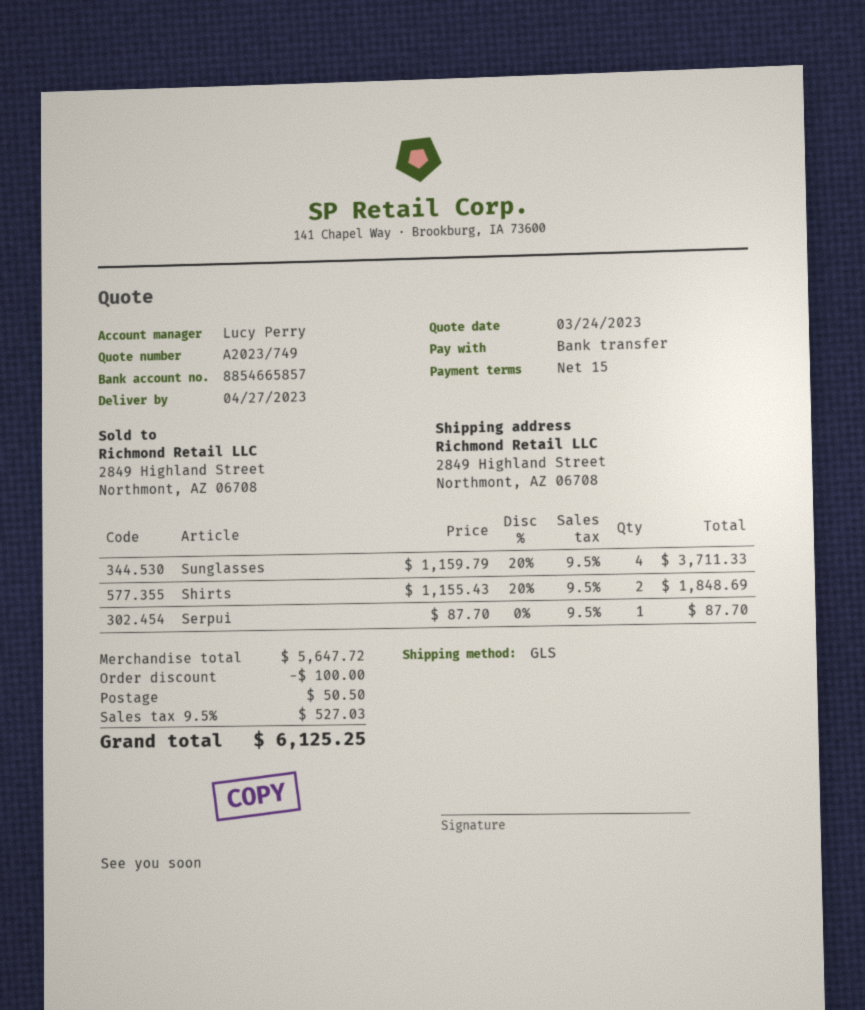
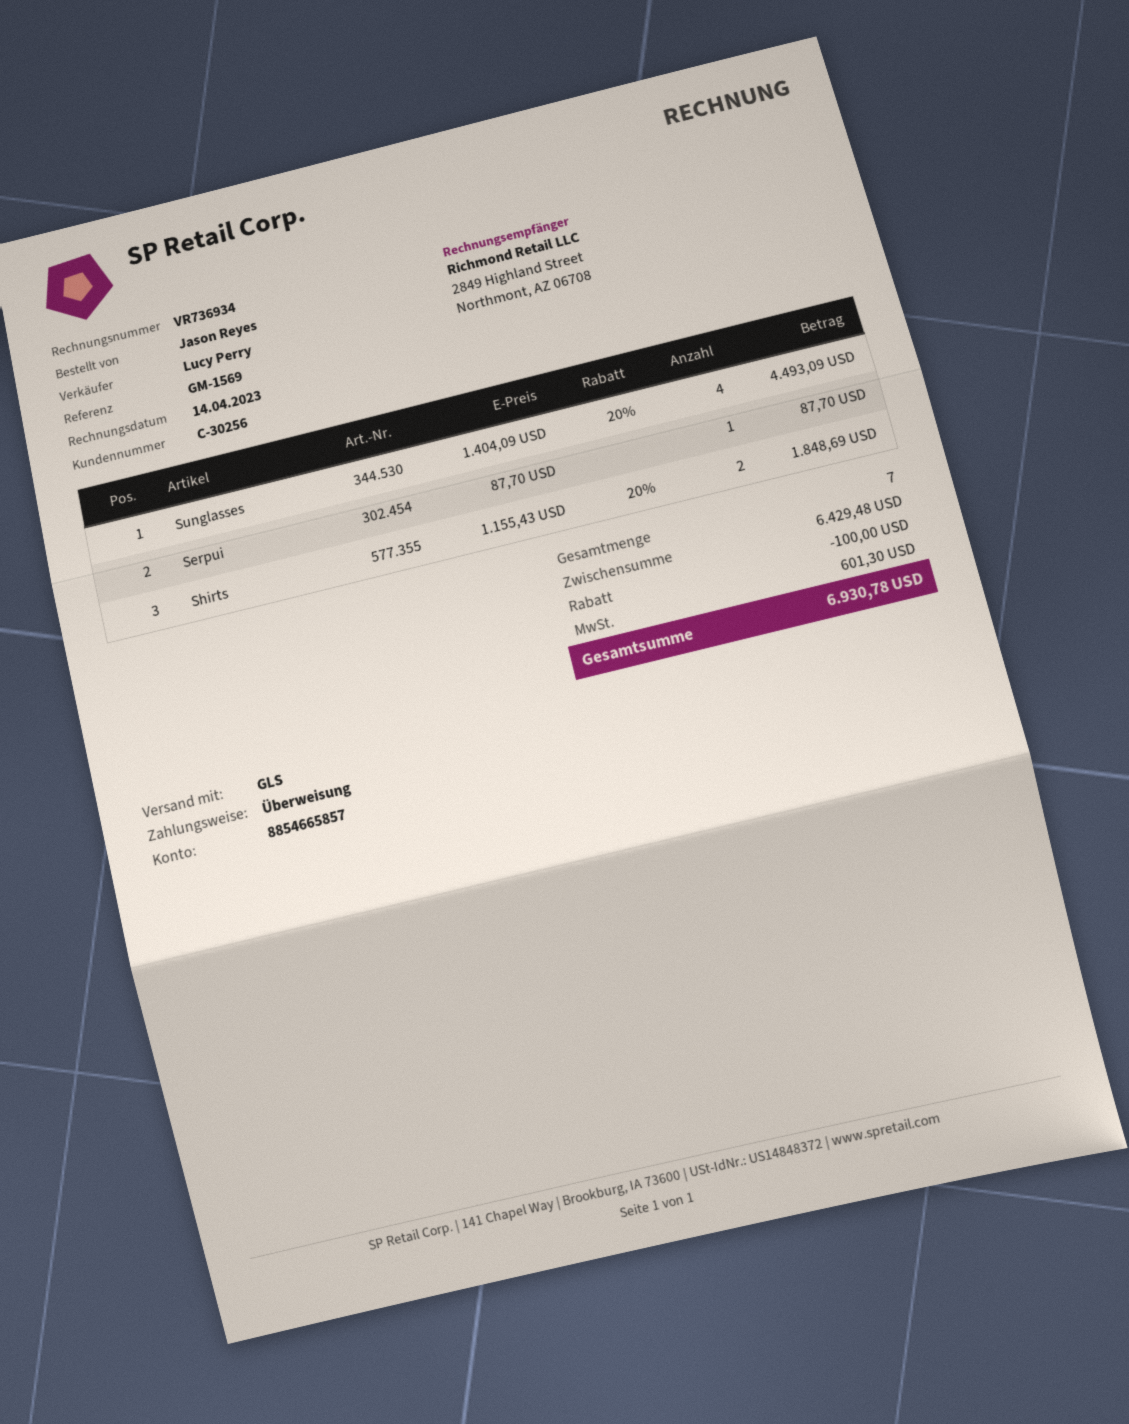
Sunglasses: 4 x 1159.79 - 20% = 3711.33 -> 4 x 1404.09 - 20% = 4493.09
subtotal: 5647.72 -> 6429.48
shipping: 50.50 -> none
tax: 527.03 -> 601.30
total: 6125.25 -> 6930.78

